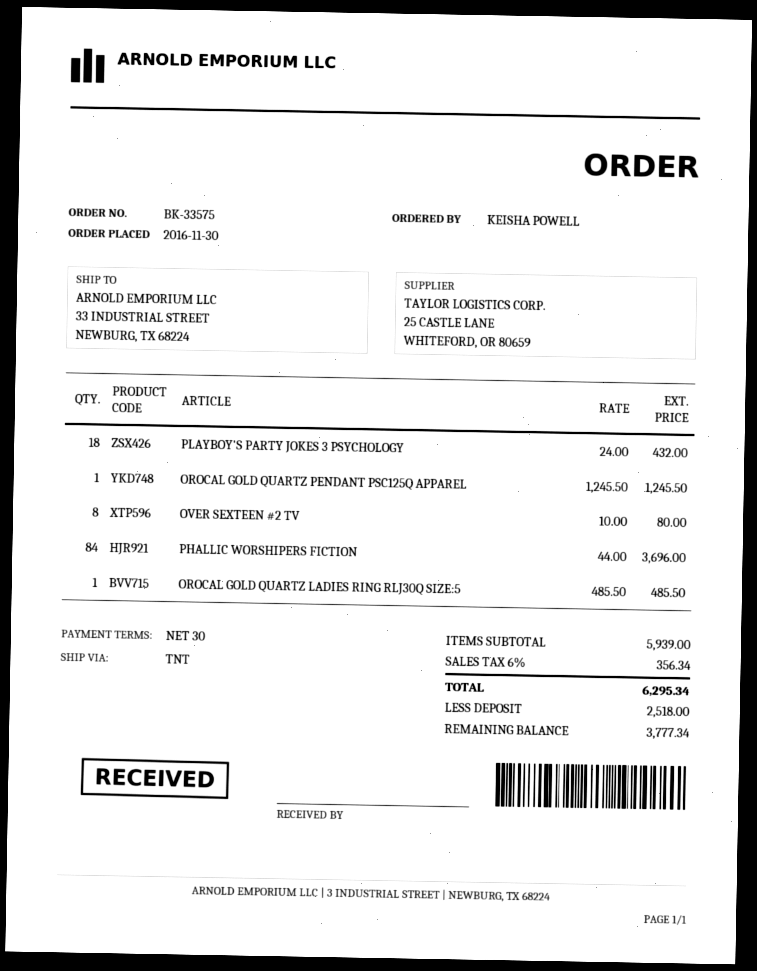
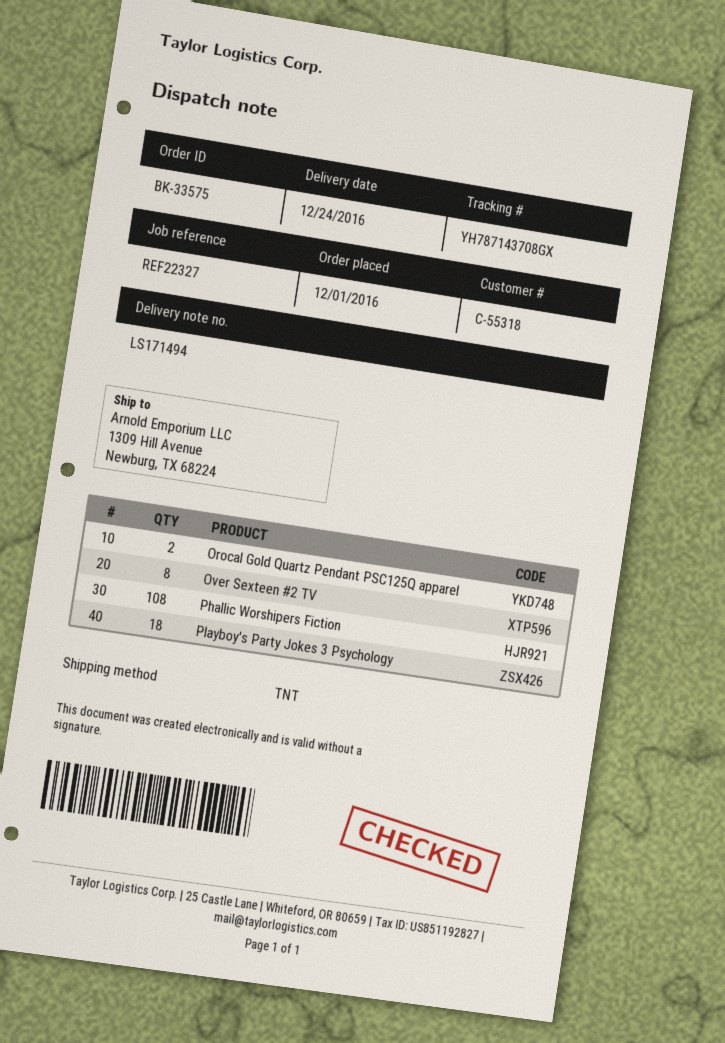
order date: 2016-11-30 -> 2016-12-01
ship to: 33 INDUSTRIAL STREET, NEWBURG, TX 68224 -> 1309 Hill Avenue, Newburg, TX 68224
OROCAL GOLD QUARTZ PENDANT PSC125Q APPAREL: 1 -> 2
PHALLIC WORSHIPERS FICTION: 84 -> 108
OROCAL GOLD QUARTZ LADIES RING RLJ30Q SIZE:5: 1 -> none

